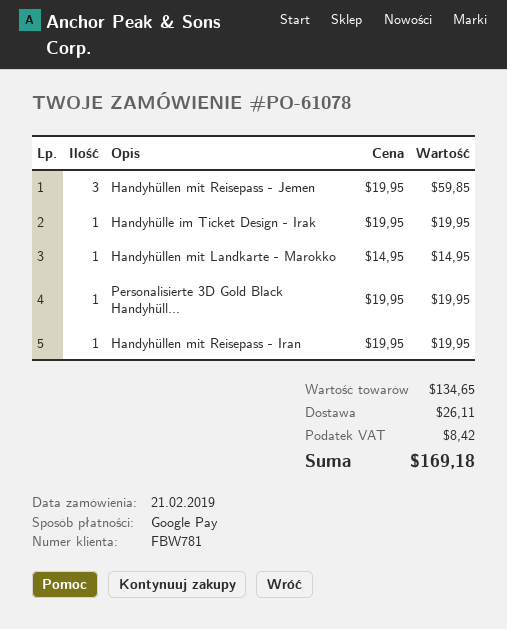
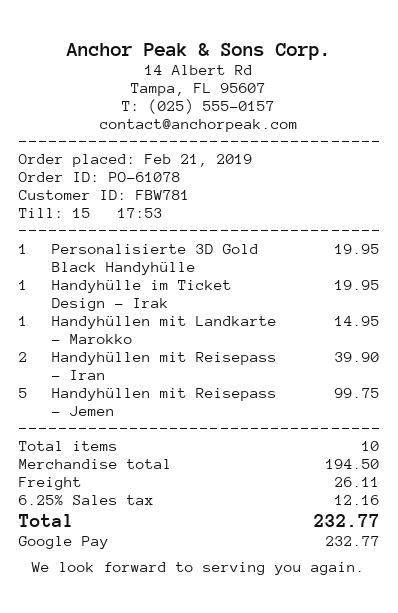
Handyhüllen mit Reisepass - Jemen: 3 for 59.85 -> 5 for 99.75
Handyhüllen mit Reisepass - Iran: 1 for 19.95 -> 2 for 39.90
subtotal: 134.65 -> 194.50
tax: 8.42 -> 12.16
total: 169.18 -> 232.77

